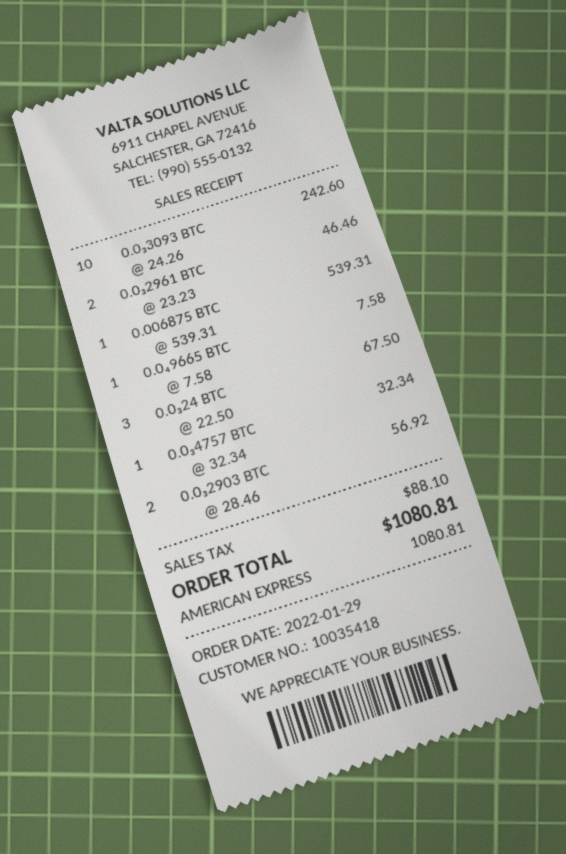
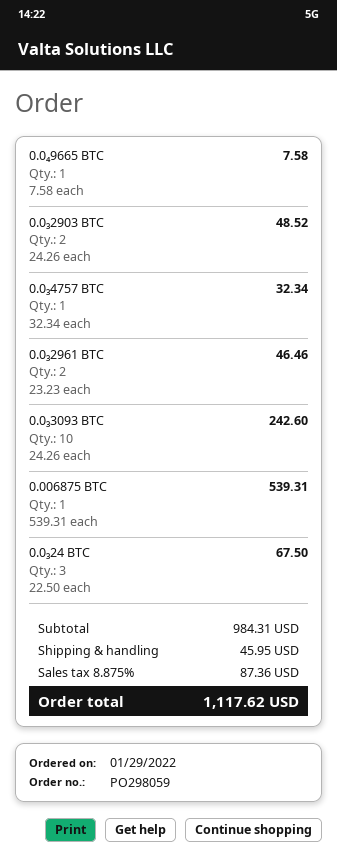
0.0₃2903 BTC: 2 x 28.46 = 56.92 -> 2 x 24.26 = 48.52
shipping: none -> 45.95
tax: 88.10 -> 87.36
total: 1080.81 -> 1117.62

